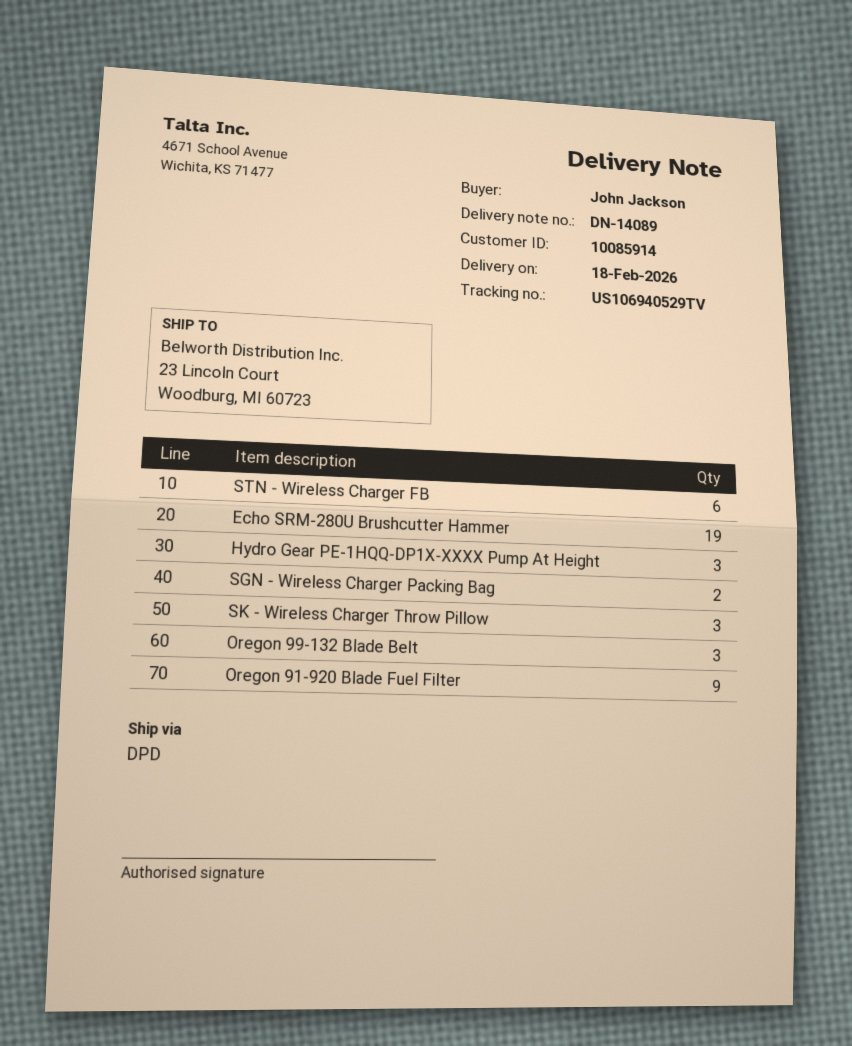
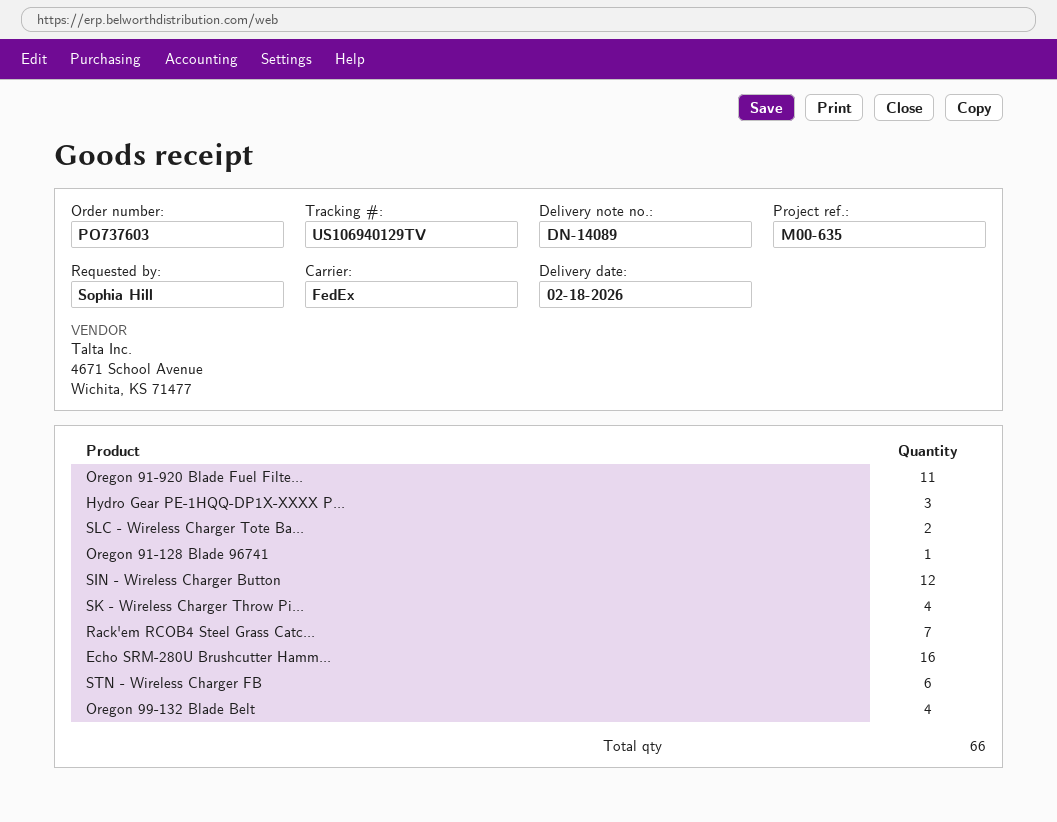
ordered by: John Jackson -> Sophia Hill
shipping method: DPD -> FedEx
tracking number: US106940529TV -> US106940129TV
Echo SRM-280U Brushcutter Hammer: 19 -> 16
SGN - Wireless Charger Packing Bag: 2 -> none
SK - Wireless Charger Throw Pillow: 3 -> 4
Oregon 99-132 Blade Belt: 3 -> 4
Oregon 91-920 Blade Fuel Filter: 9 -> 11
SLC - Wireless Charger Tote Ba...: none -> 2
Oregon 91-128 Blade 96741: none -> 1
SIN - Wireless Charger Button: none -> 12
Rack'em RCOB4 Steel Grass Catc...: none -> 7

